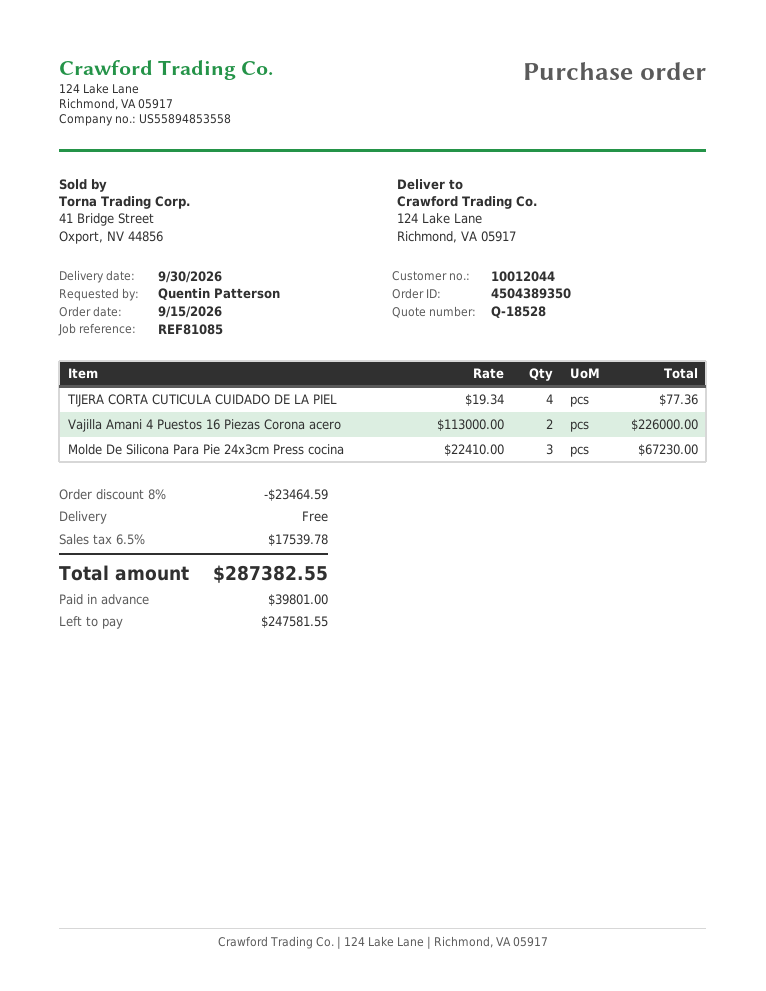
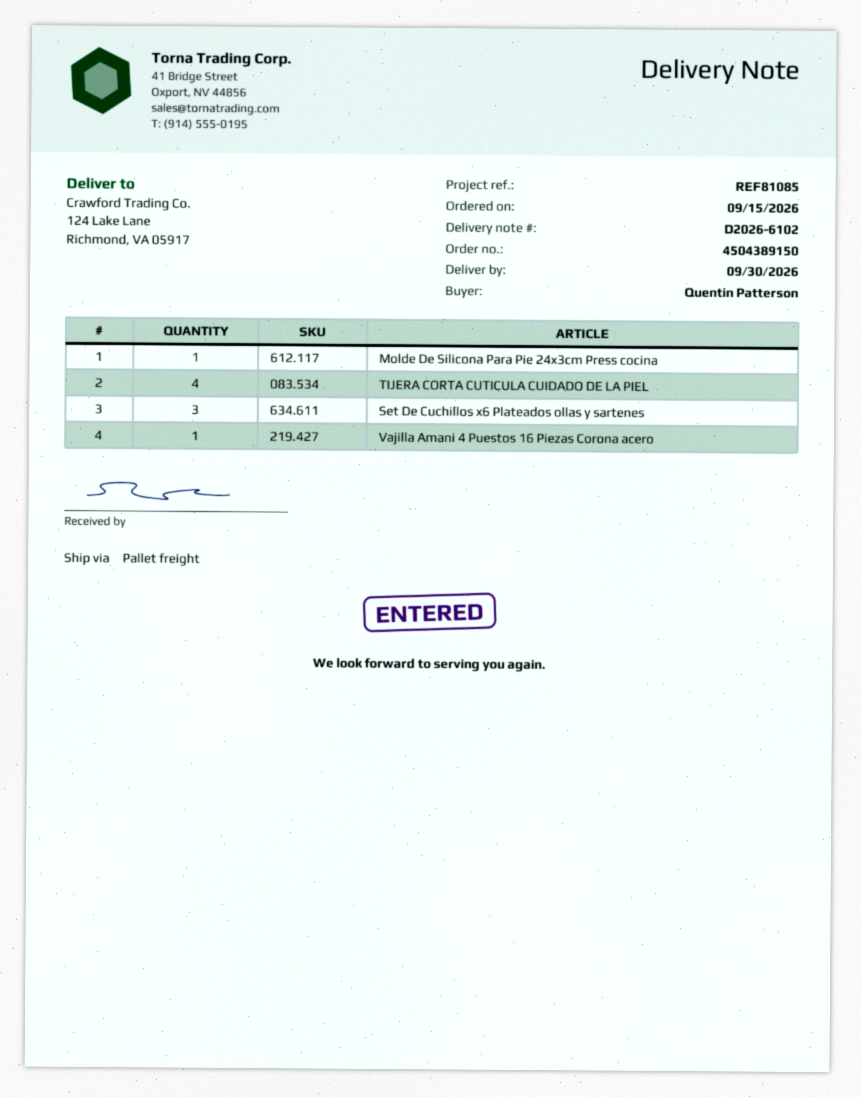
order number: 4504389350 -> 4504389150
Vajilla Amani 4 Puestos 16 Piezas Corona acero: 2 -> 1
Molde De Silicona Para Pie 24x3cm Press cocina: 3 -> 1
Set De Cuchillos x6 Plateados ollas y sartenes: none -> 3

